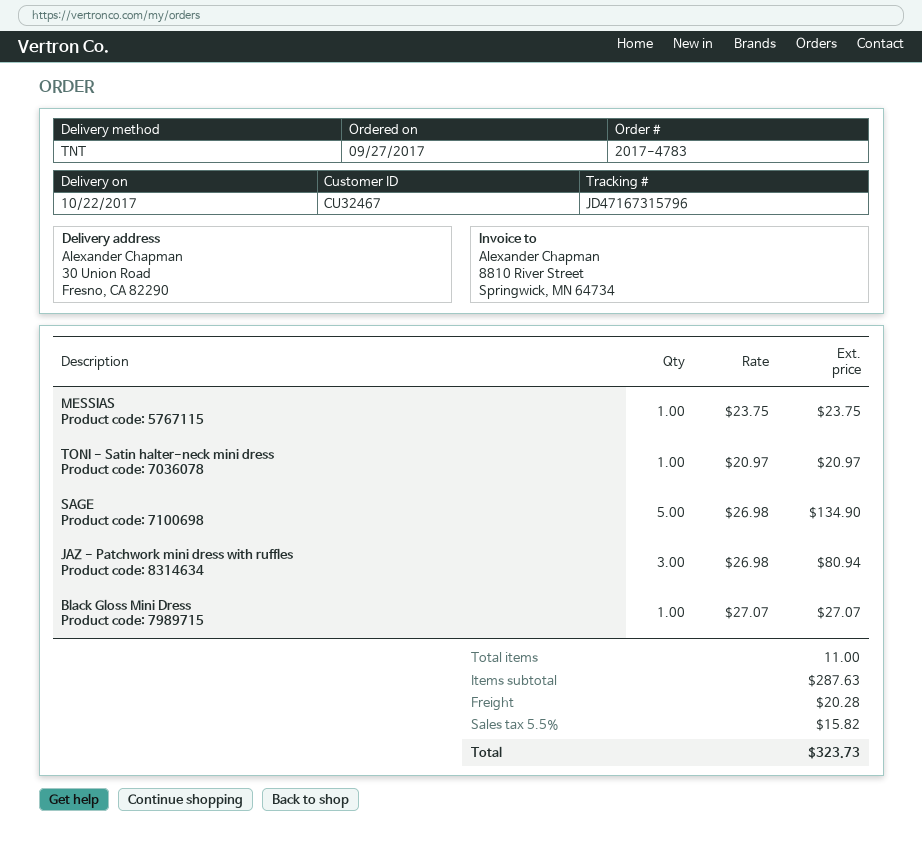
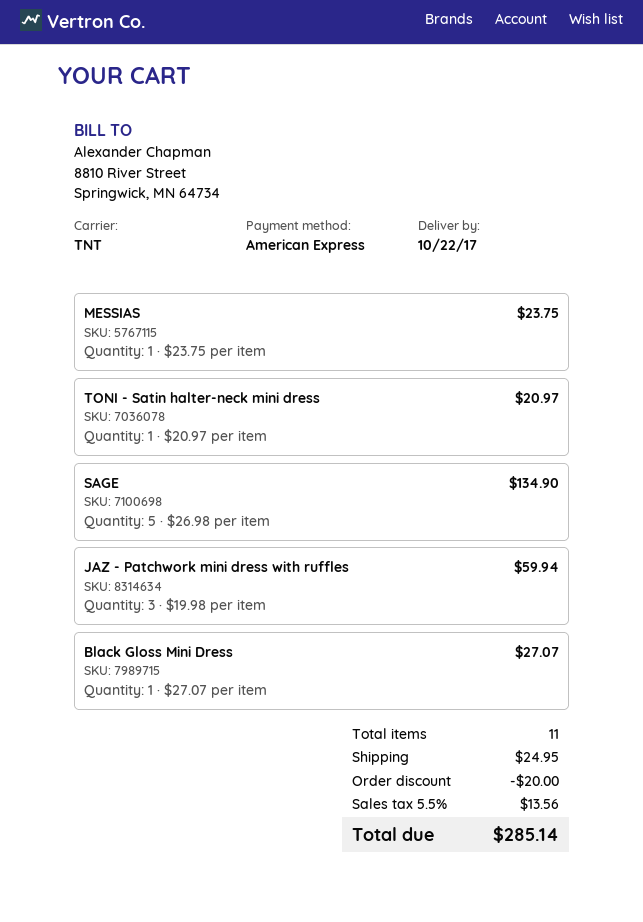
JAZ - Patchwork mini dress with ruffles: 3 x 26.98 = 80.94 -> 3 x 19.98 = 59.94
discount: none -> 20.00
shipping: 20.28 -> 24.95
tax: 5.5% = 15.82 -> 5.5% = 13.56
total: 323.73 -> 285.14

